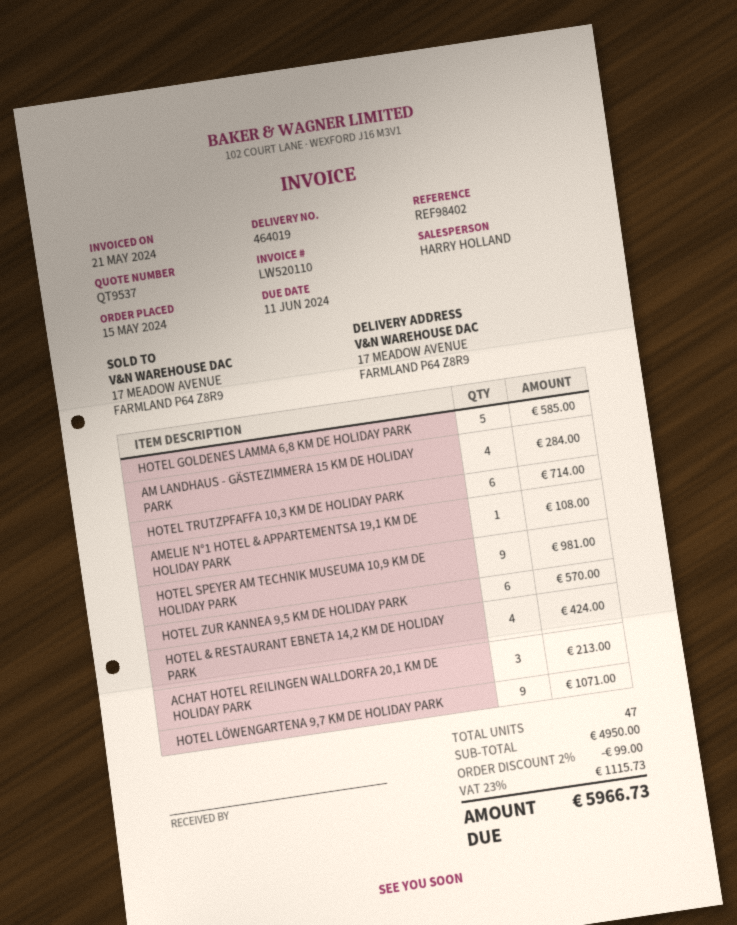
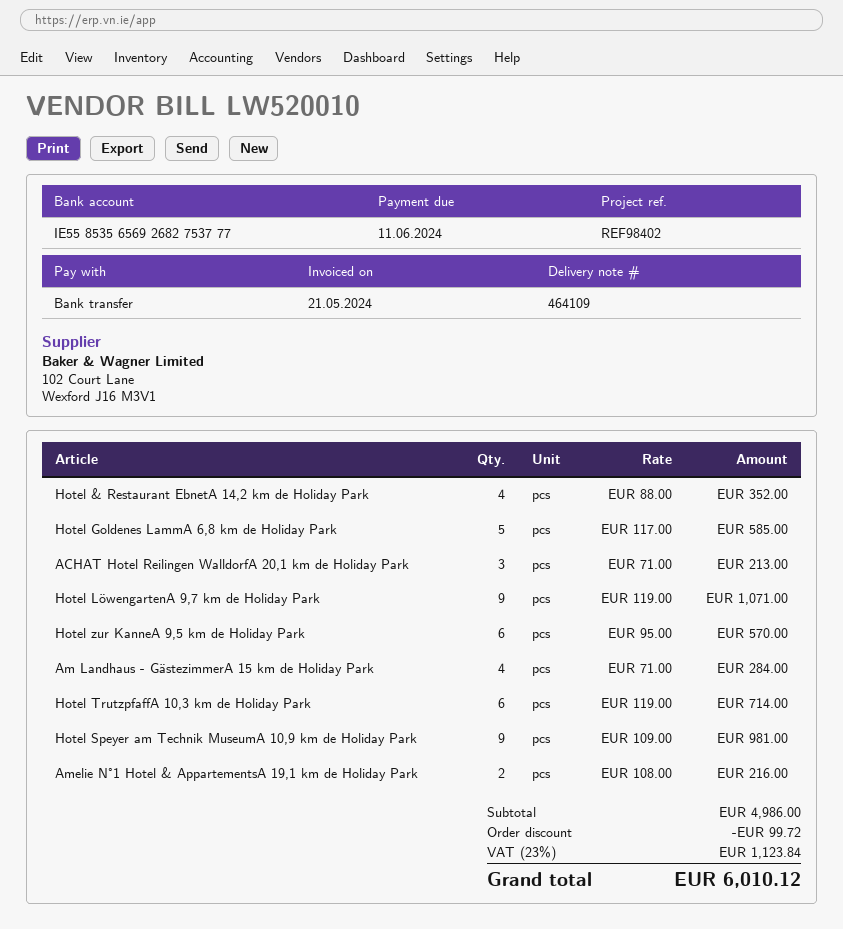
delivery note number: 464019 -> 464109
invoice number: LW520110 -> LW520010
AMELIE N°1 HOTEL & APPARTEMENTSA 19,1 KM DE HOLIDAY PARK: 1 for 108.00 -> 2 for 216.00
HOTEL & RESTAURANT EBNETA 14,2 KM DE HOLIDAY PARK: 4 for 424.00 -> 4 for 352.00
subtotal: 4950.00 -> 4986.00
discount: 99.00 -> 99.72
tax: 23% = 1115.73 -> 23% = 1123.84
total: 5966.73 -> 6010.12

